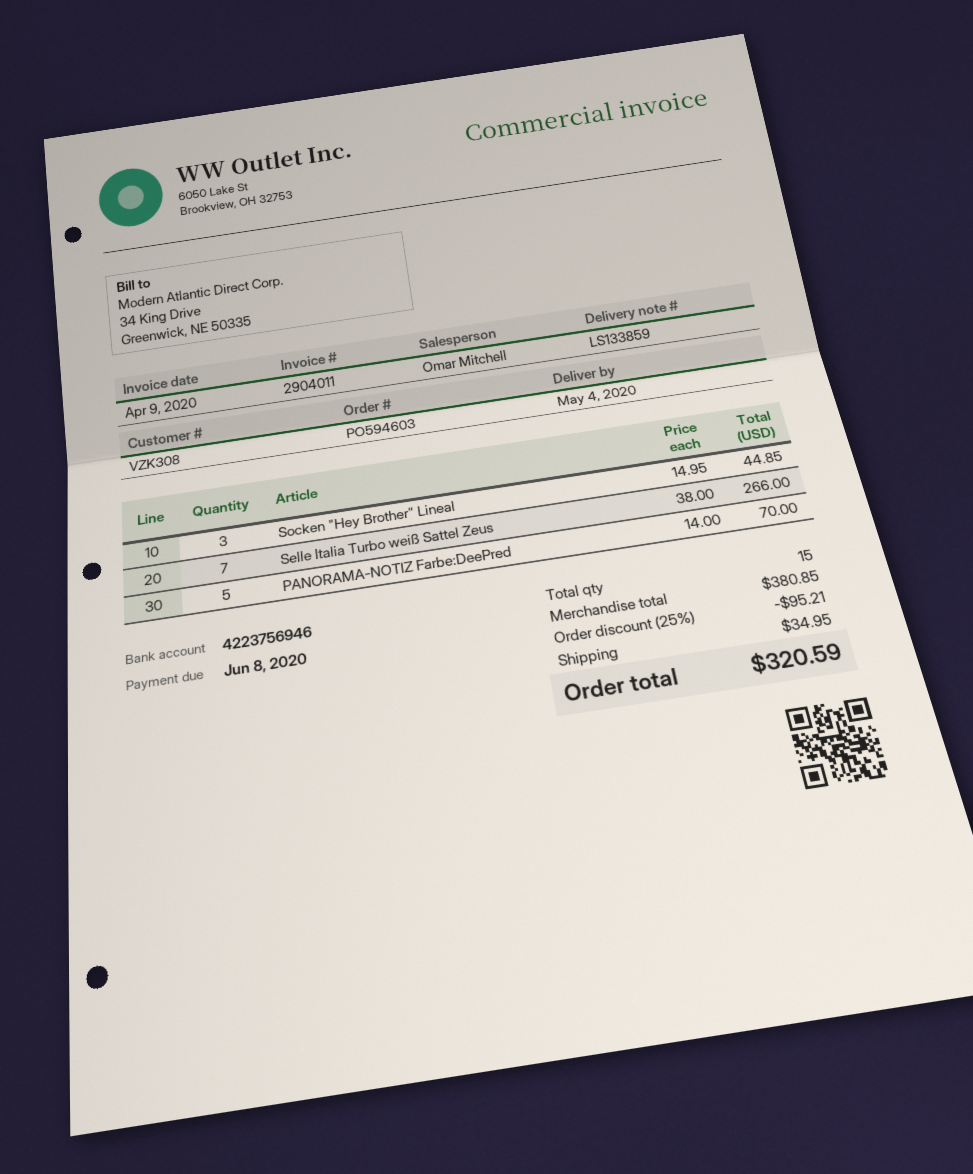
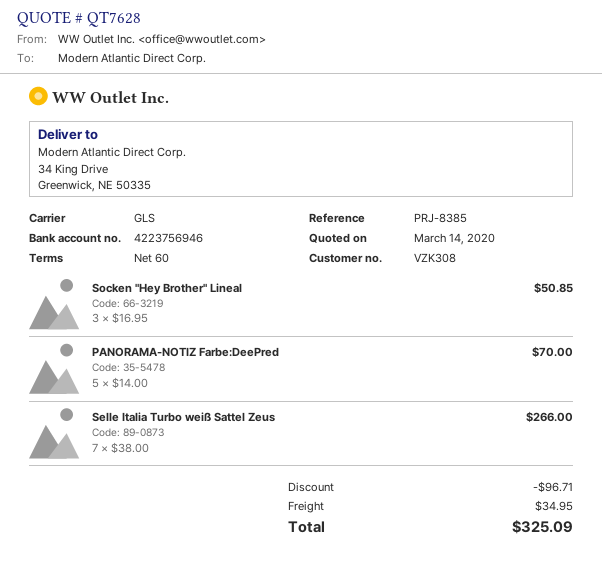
Socken "Hey Brother" Lineal: 3 x 14.95 = 44.85 -> 3 x 16.95 = 50.85
discount: 95.21 -> 96.71
total: 320.59 -> 325.09

